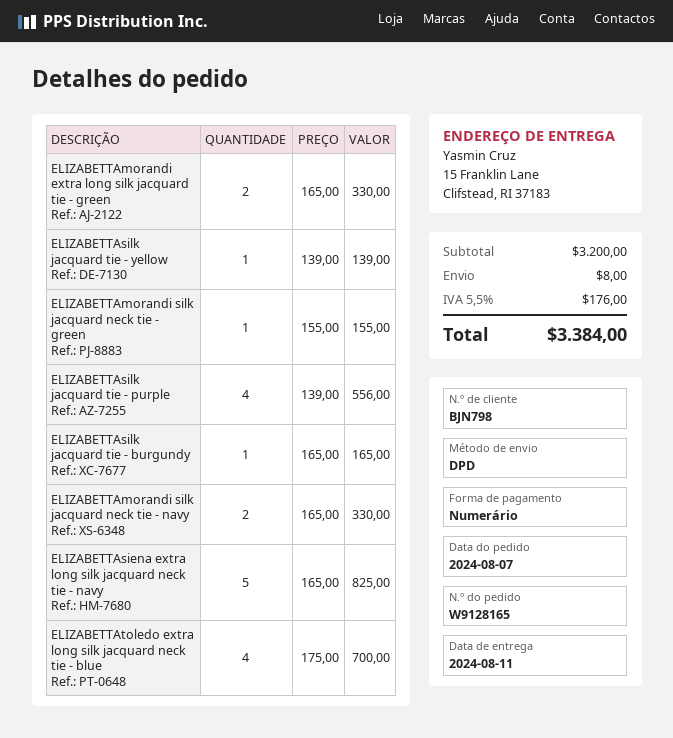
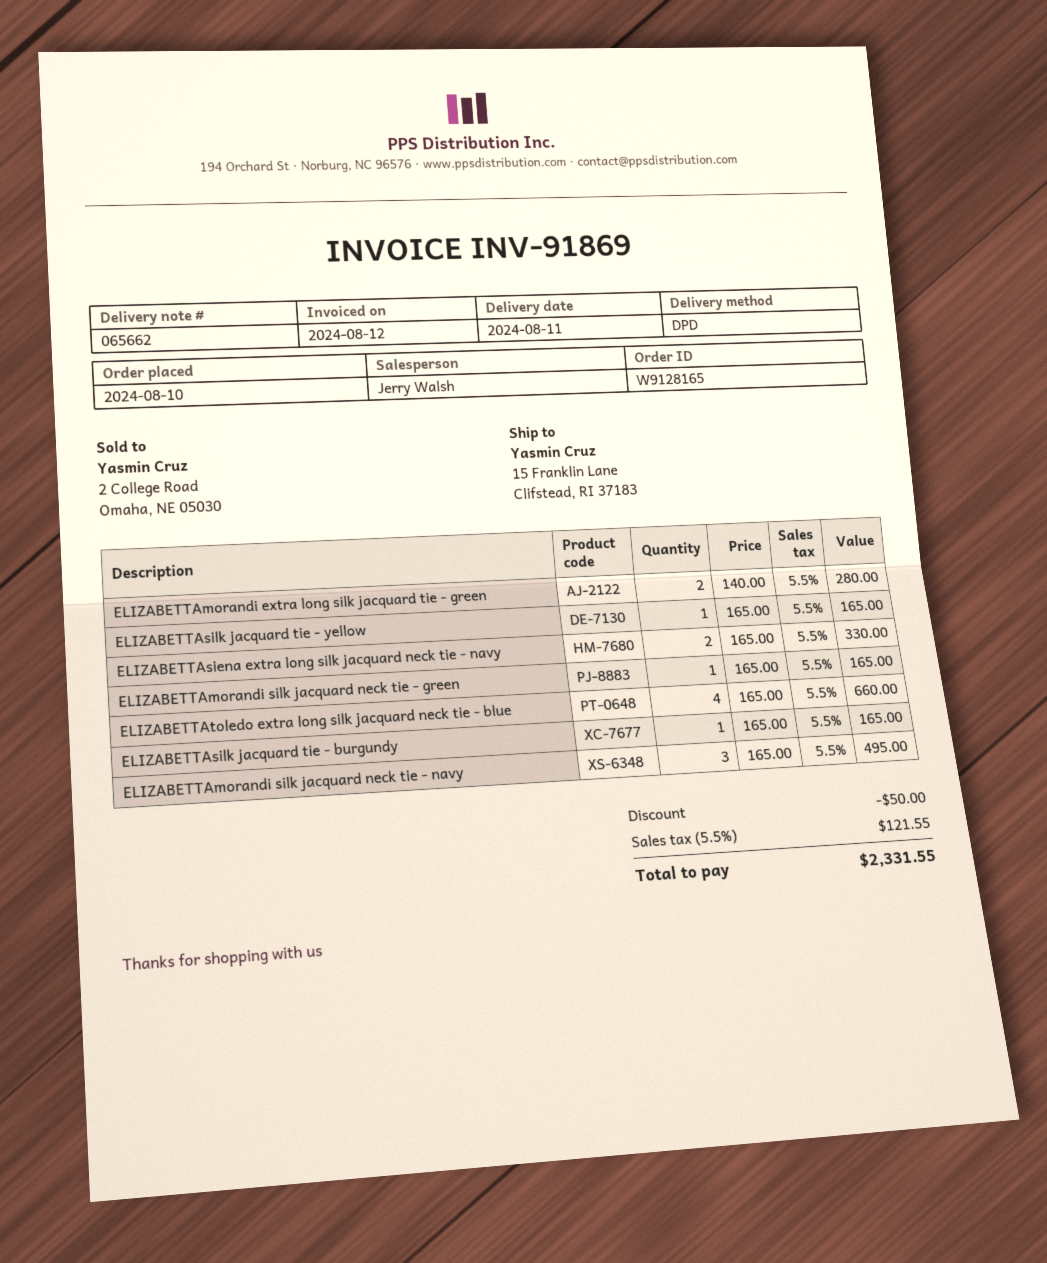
order date: 2024-08-07 -> 2024-08-10
ELIZABETTAmorandi extra long silk jacquard tie - green: 2 x 165.00 = 330.00 -> 2 x 140.00 = 280.00
ELIZABETTAsilk jacquard tie - yellow: 1 x 139.00 = 139.00 -> 1 x 165.00 = 165.00
ELIZABETTAmorandi silk jacquard neck tie - green: 1 x 155.00 = 155.00 -> 1 x 165.00 = 165.00
ELIZABETTAsilk jacquard tie - purple: 4 x 139.00 = 556.00 -> none
ELIZABETTAmorandi silk jacquard neck tie - navy: 2 x 165.00 = 330.00 -> 3 x 165.00 = 495.00
ELIZABETTAsiena extra long silk jacquard neck tie - navy: 5 x 165.00 = 825.00 -> 2 x 165.00 = 330.00
ELIZABETTAtoledo extra long silk jacquard neck tie - blue: 4 x 175.00 = 700.00 -> 4 x 165.00 = 660.00
discount: none -> 50.00
shipping: 8.00 -> none
tax: 5.5% = 176.00 -> 5.5% = 121.55
total: 3384.00 -> 2331.55

